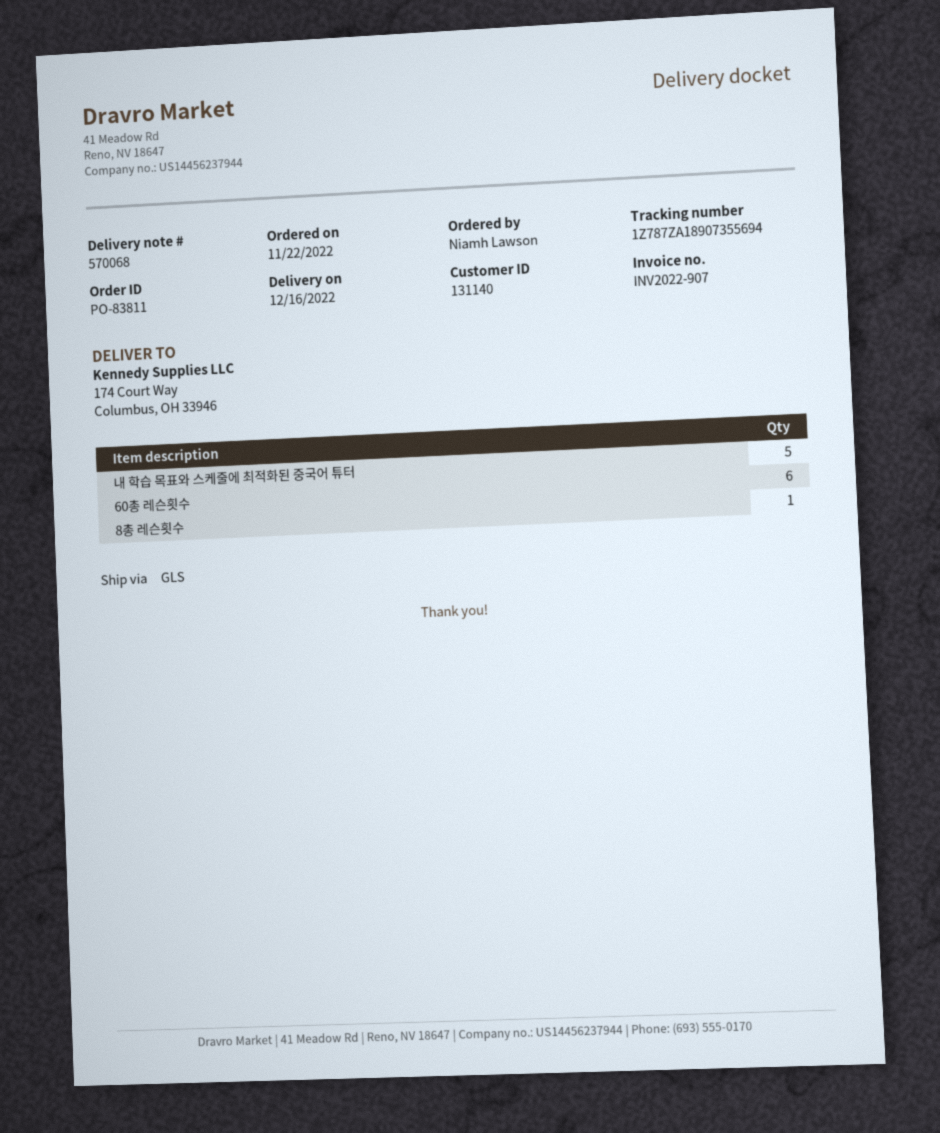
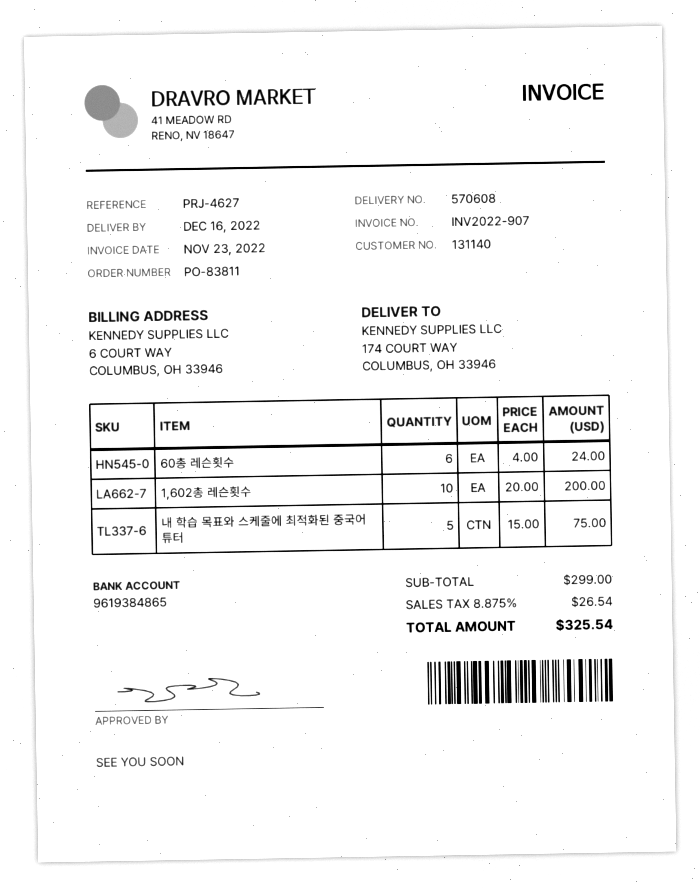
delivery note number: 570068 -> 570608
8총 레슨횟수: 1 -> none
1,602총 레슨횟수: none -> 10

